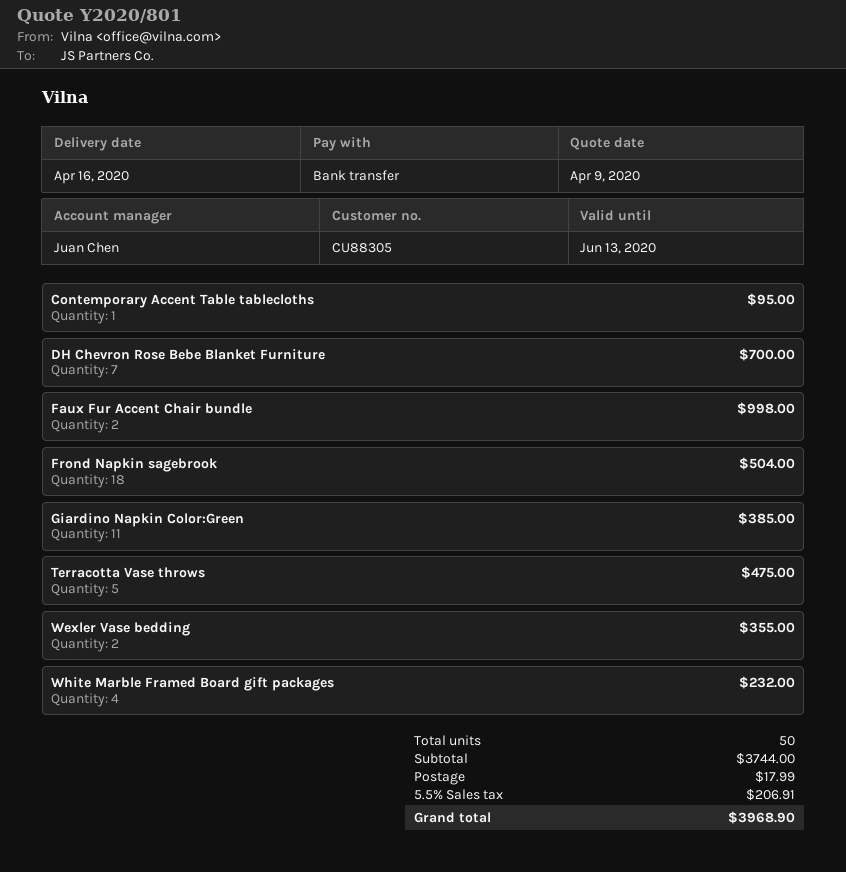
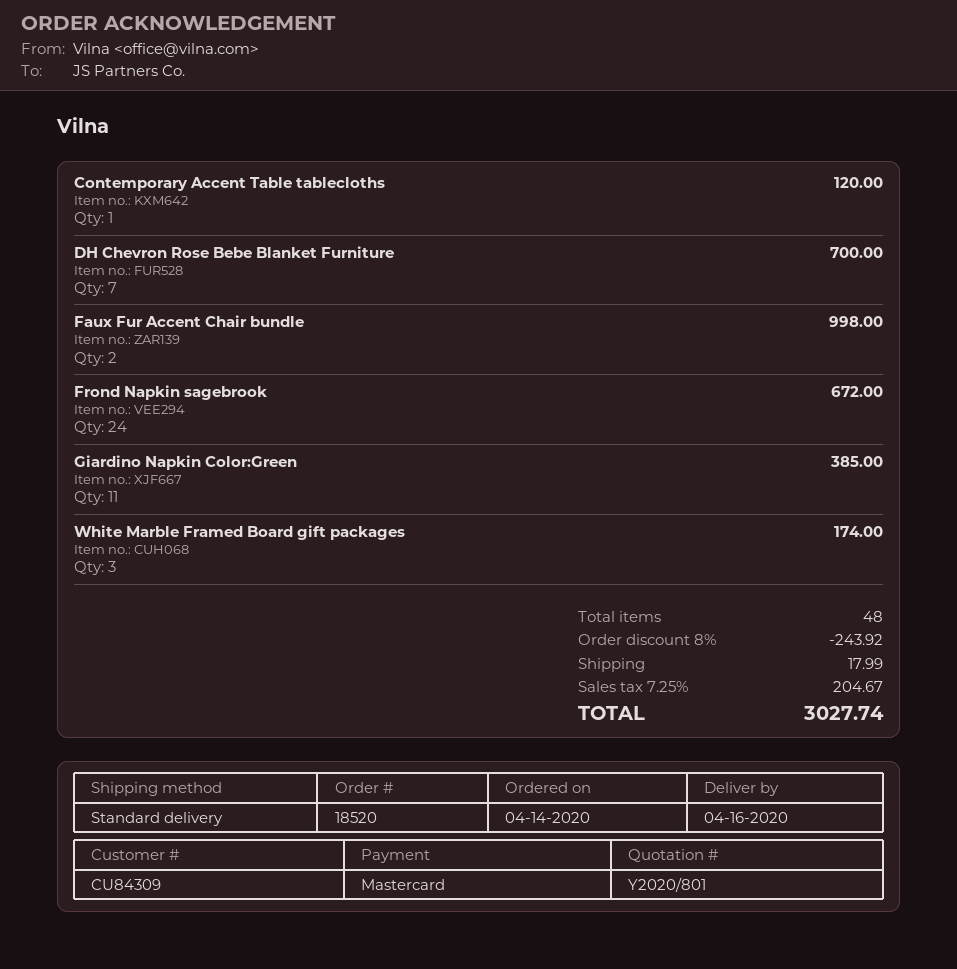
customer number: CU88305 -> CU84309
payment method: bank transfer -> Mastercard
Contemporary Accent Table tablecloths: 1 for 95.00 -> 1 for 120.00
Frond Napkin sagebrook: 18 for 504.00 -> 24 for 672.00
Terracotta Vase throws: 5 for 475.00 -> none
Wexler Vase bedding: 2 for 355.00 -> none
White Marble Framed Board gift packages: 4 for 232.00 -> 3 for 174.00
total quantity: 50 -> 48
discount: none -> 8% = 243.92
tax: 5.5% = 206.91 -> 7.25% = 204.67
total: 3968.90 -> 3027.74

